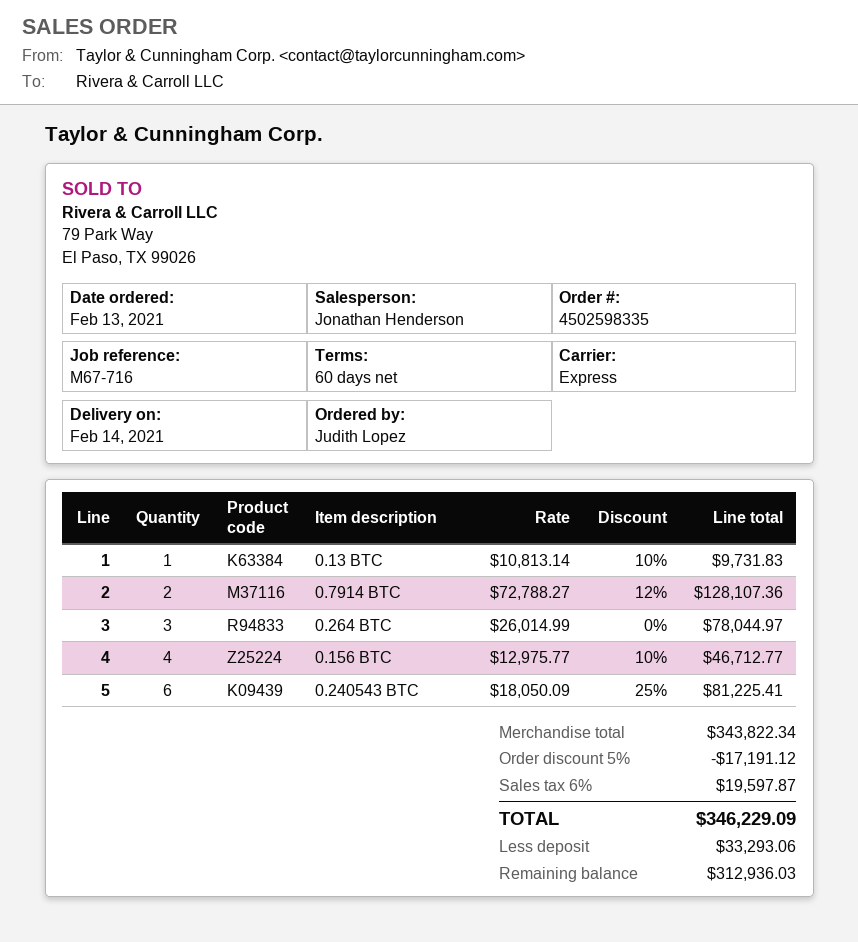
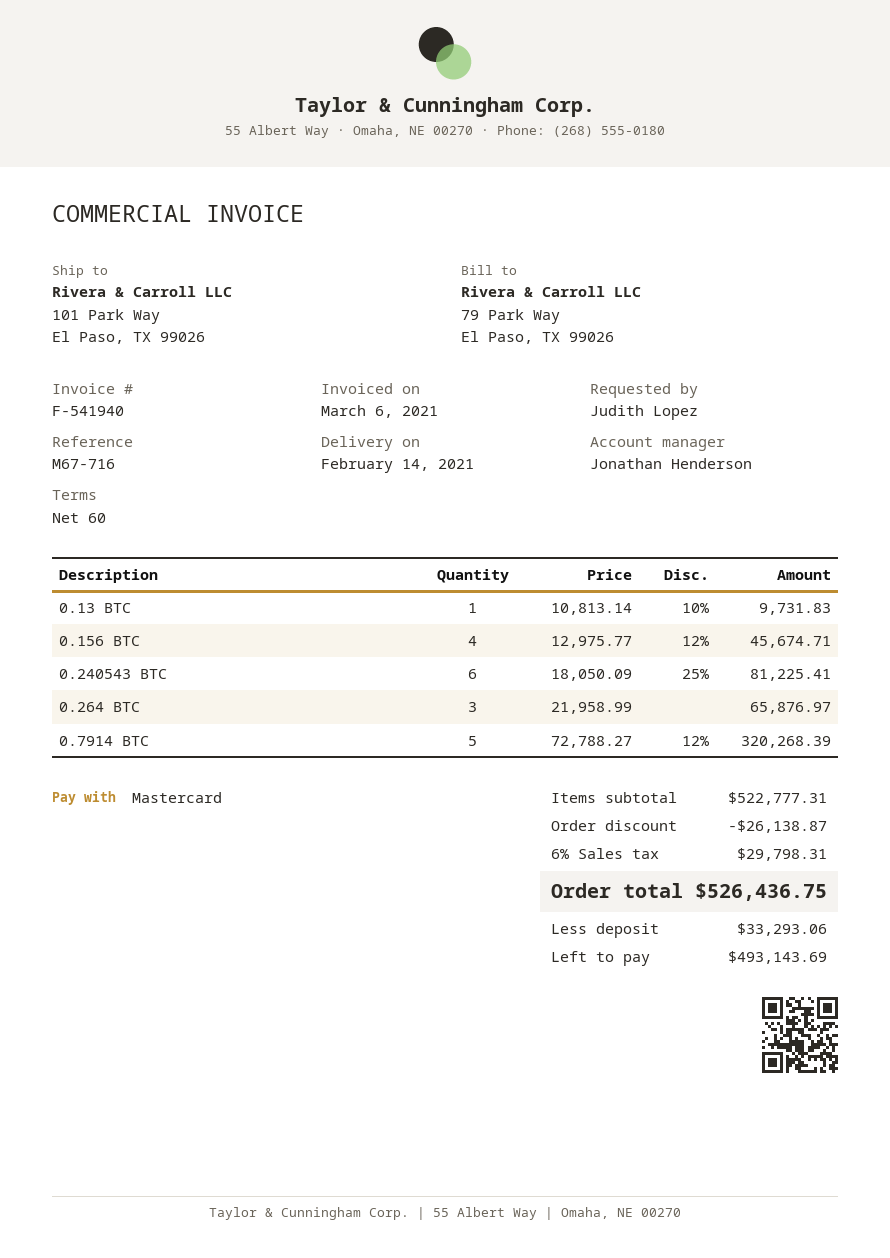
0.7914 BTC: 2 x 72788.27 - 12% = 128107.36 -> 5 x 72788.27 - 12% = 320268.39
0.264 BTC: 3 x 26014.99 = 78044.97 -> 3 x 21958.99 = 65876.97
0.156 BTC: 4 x 12975.77 - 10% = 46712.77 -> 4 x 12975.77 - 12% = 45674.71
subtotal: 343822.34 -> 522777.31
discount: 17191.12 -> 26138.87
tax: 6% = 19597.87 -> 6% = 29798.31
total: 346229.09 -> 526436.75
balance: 312936.03 -> 493143.69

